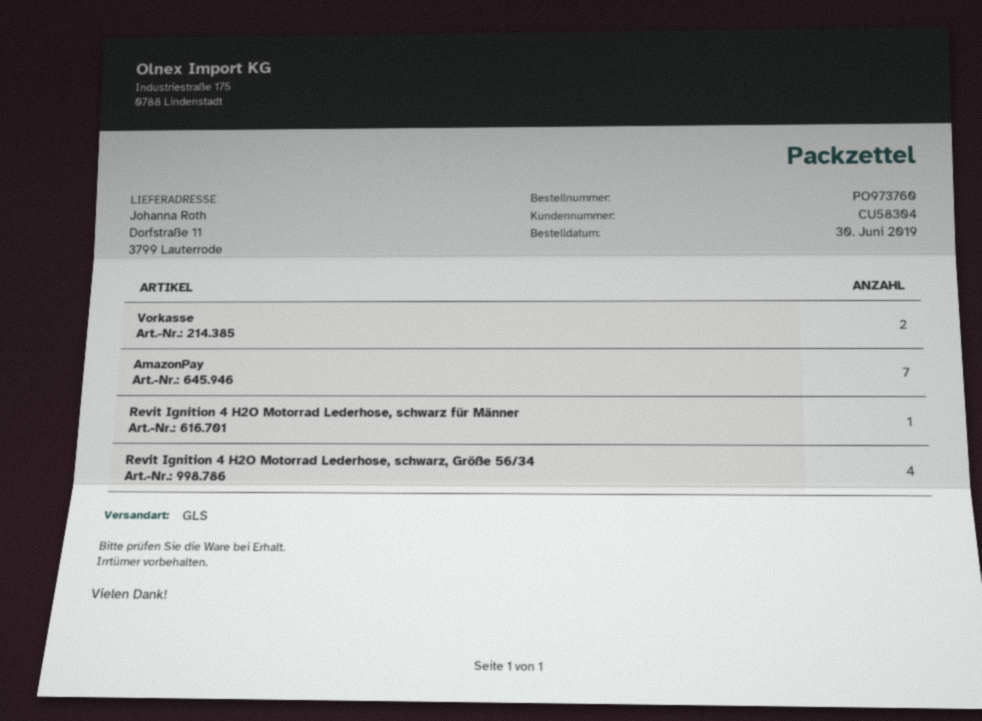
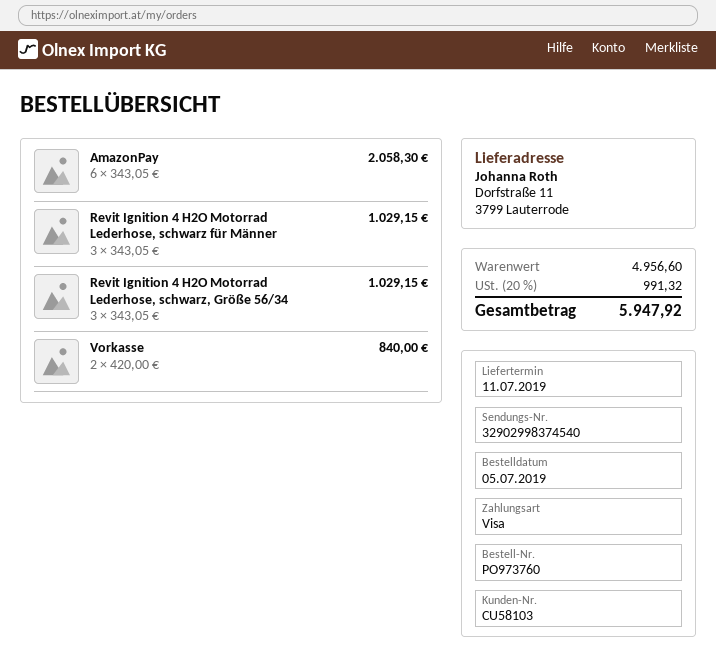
order date: 2019-06-30 -> 2019-07-05
customer number: CU58304 -> CU58103
AmazonPay: 7 -> 6
Revit Ignition 4 H2O Motorrad Lederhose, schwarz für Männer: 1 -> 3
Revit Ignition 4 H2O Motorrad Lederhose, schwarz, Größe 56/34: 4 -> 3

